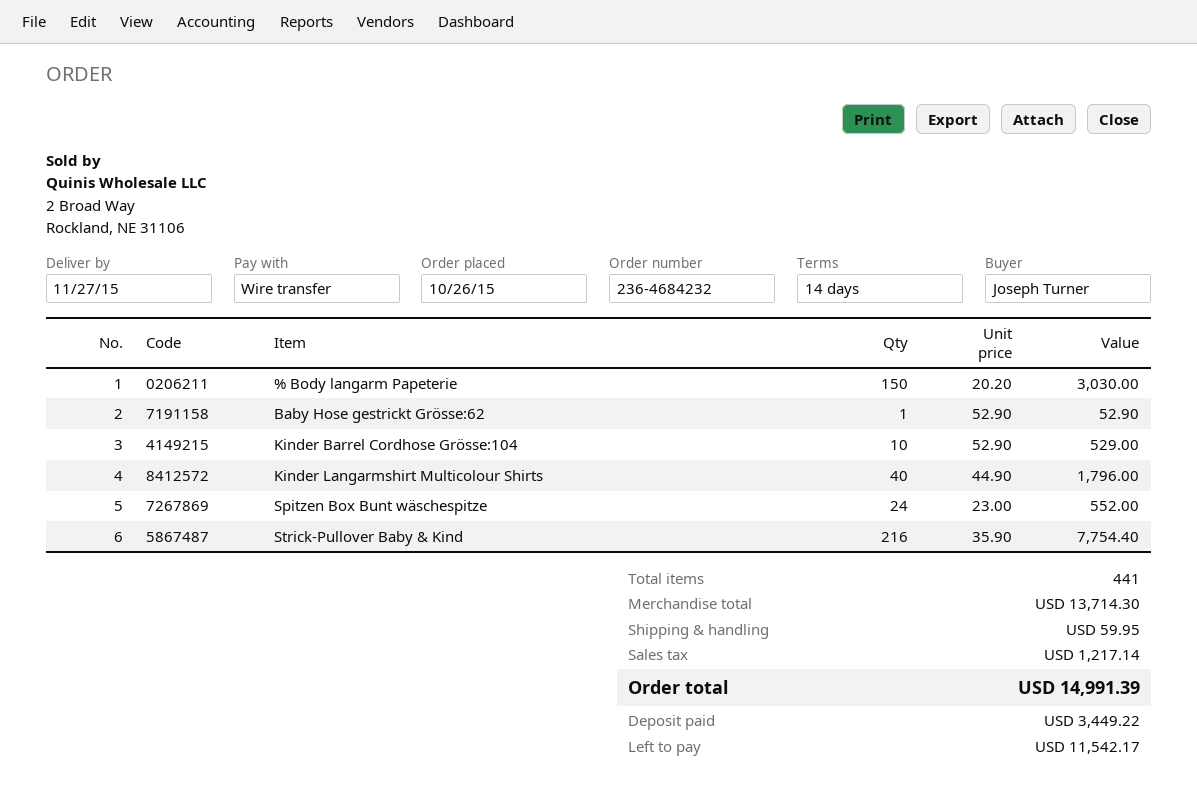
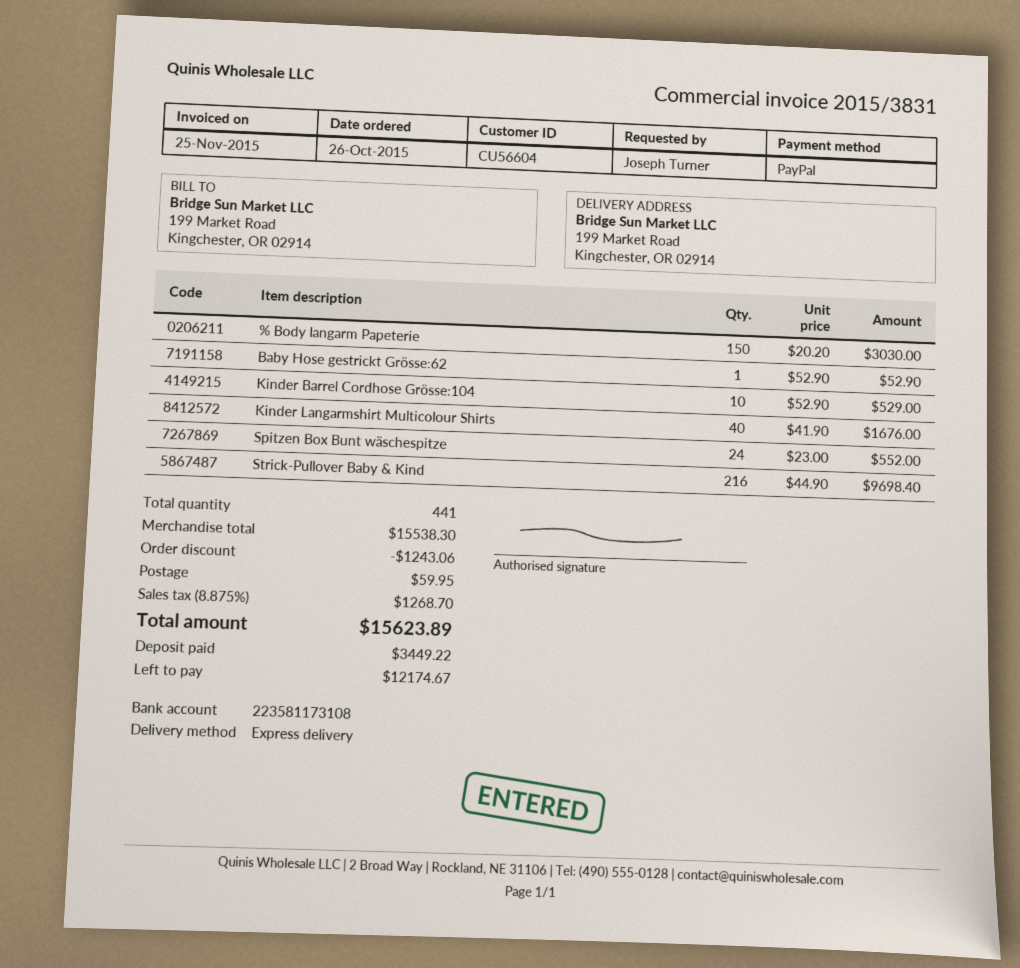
payment method: bank transfer -> PayPal
Kinder Langarmshirt Multicolour Shirts: 40 x 44.90 = 1796.00 -> 40 x 41.90 = 1676.00
Strick-Pullover Baby & Kind: 216 x 35.90 = 7754.40 -> 216 x 44.90 = 9698.40
subtotal: 13714.30 -> 15538.30
discount: none -> 1243.06
tax: 1217.14 -> 1268.70
total: 14991.39 -> 15623.89
balance: 11542.17 -> 12174.67

